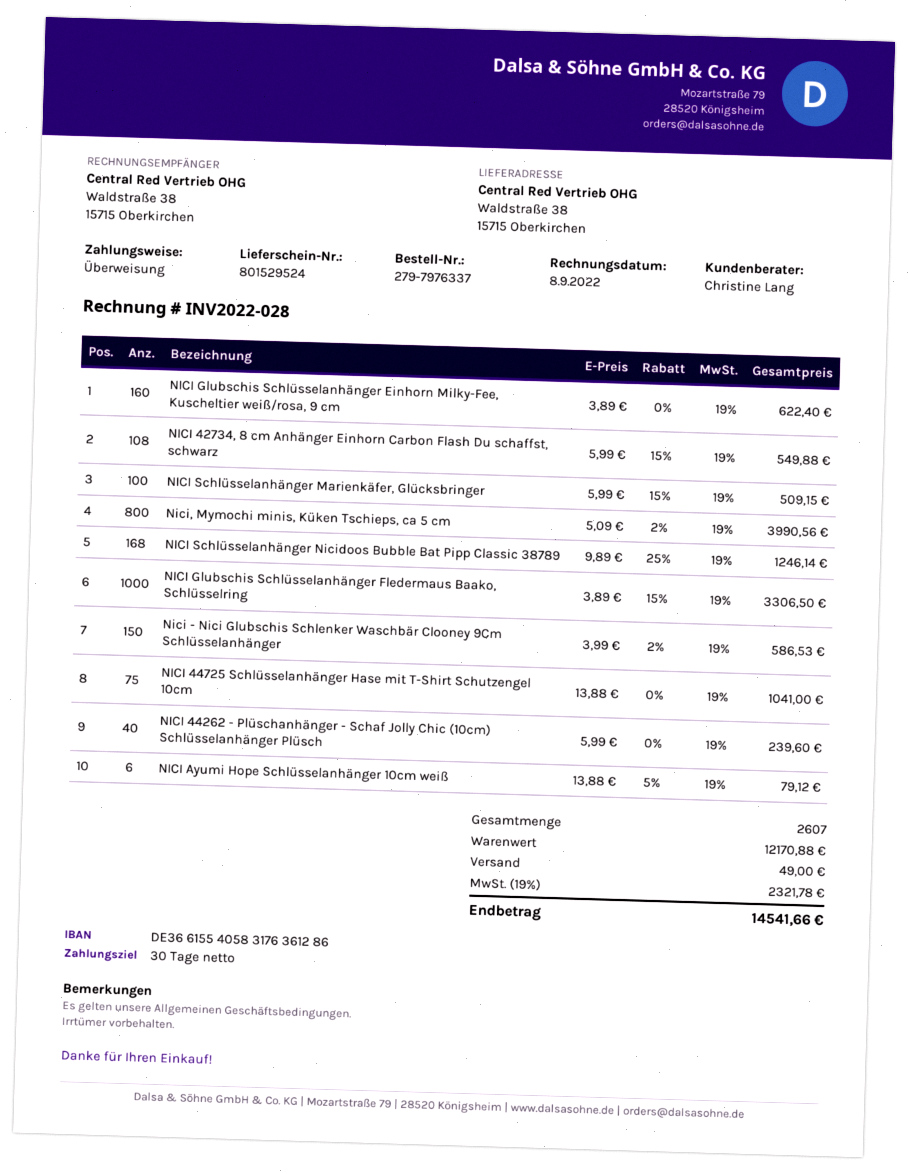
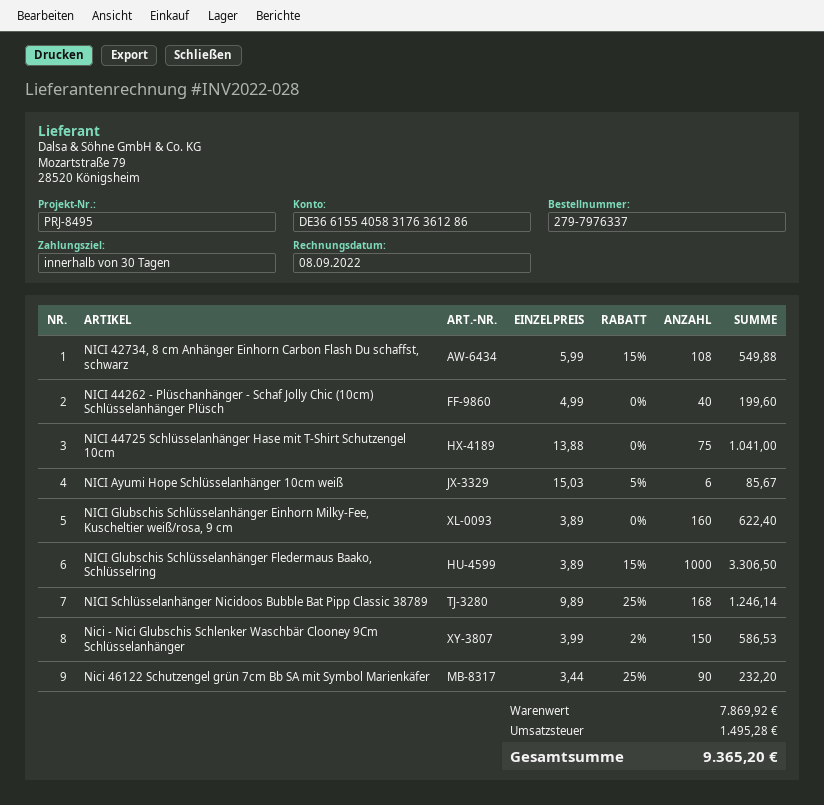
NICI Schlüsselanhänger Marienkäfer, Glücksbringer: 100 x 5.99 - 15% = 509.15 -> none
Nici, Mymochi minis, Küken Tschieps, ca 5 cm: 800 x 5.09 - 2% = 3990.56 -> none
NICI 44262 - Plüschanhänger - Schaf Jolly Chic (10cm) Schlüsselanhänger Plüsch: 40 x 5.99 = 239.60 -> 40 x 4.99 = 199.60
NICI Ayumi Hope Schlüsselanhänger 10cm weiß: 6 x 13.88 - 5% = 79.12 -> 6 x 15.03 - 5% = 85.67
Nici 46122 Schutzengel grün 7cm Bb SA mit Symbol Marienkäfer: none -> 90 x 3.44 - 25% = 232.20
subtotal: 12170.88 -> 7869.92
shipping: 49.00 -> none
tax: 2321.78 -> 1495.28
total: 14541.66 -> 9365.20

